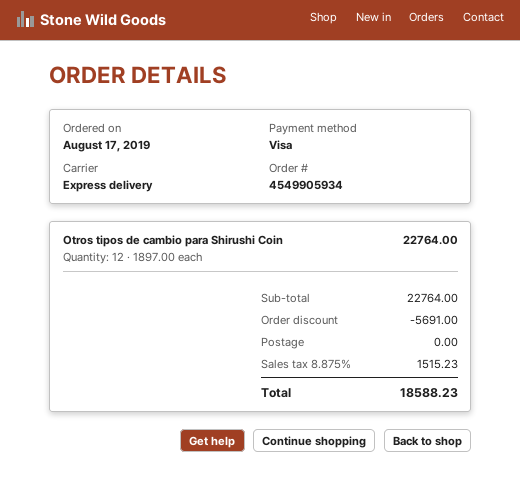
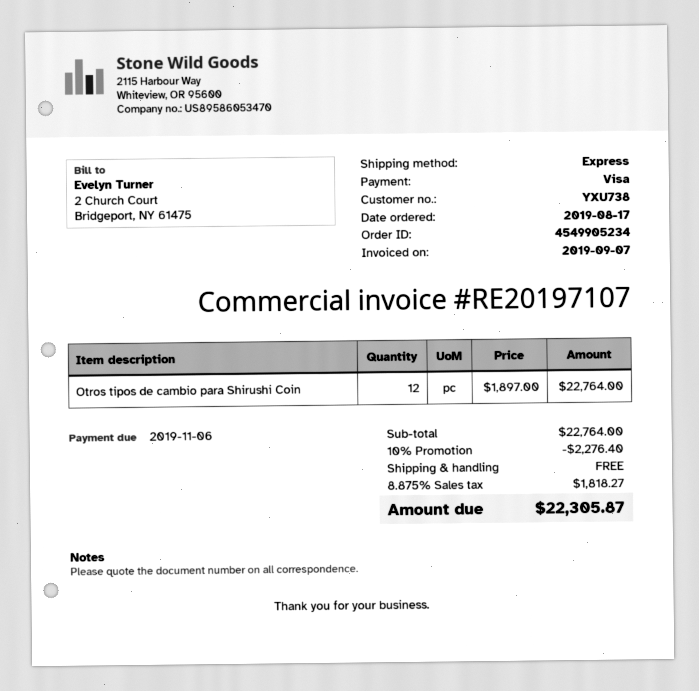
order number: 4549905934 -> 4549905234
discount: 5691.00 -> 2276.40
tax: 8.875% = 1515.23 -> 8.875% = 1818.27
total: 18588.23 -> 22305.87

